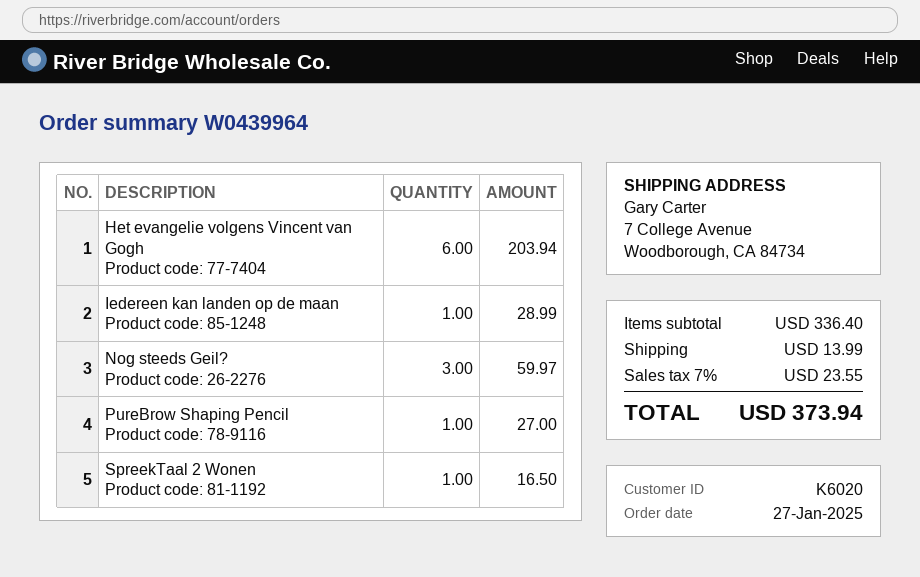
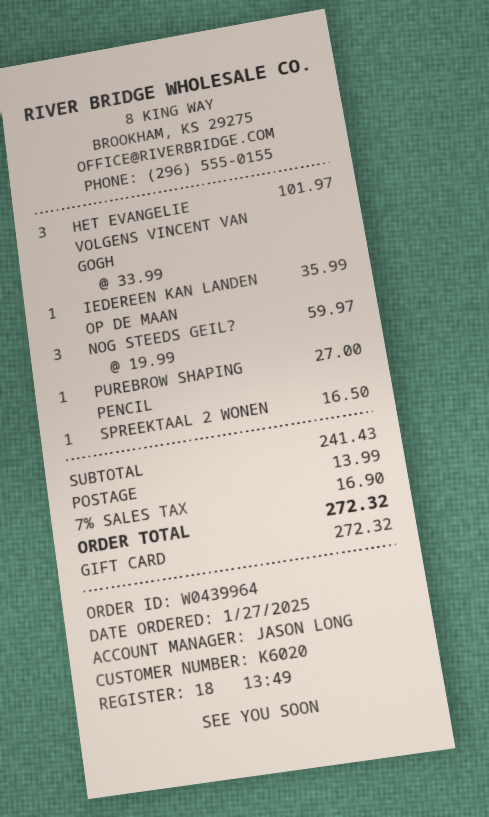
Het evangelie volgens Vincent van Gogh: 6 for 203.94 -> 3 for 101.97
Iedereen kan landen op de maan: 1 for 28.99 -> 1 for 35.99
subtotal: 336.40 -> 241.43
tax: 7% = 23.55 -> 7% = 16.90
total: 373.94 -> 272.32

